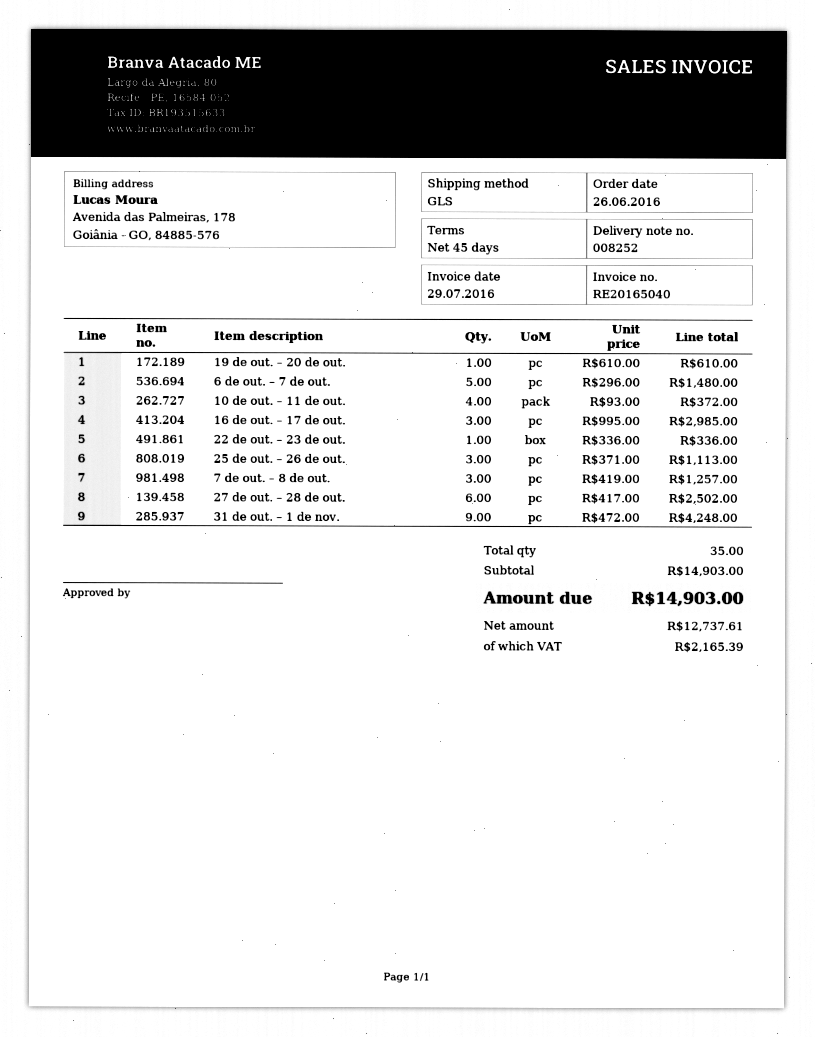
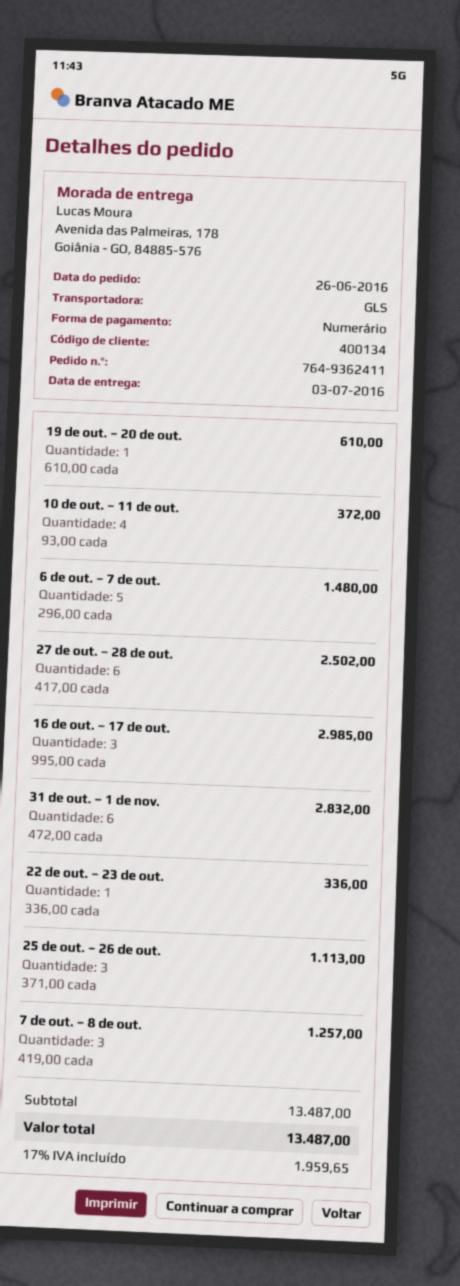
31 de out. – 1 de nov.: 9 x 472.00 = 4248.00 -> 6 x 472.00 = 2832.00
subtotal: 14903.00 -> 13487.00
tax: 2165.39 -> 1959.65
total: 14903.00 -> 13487.00

